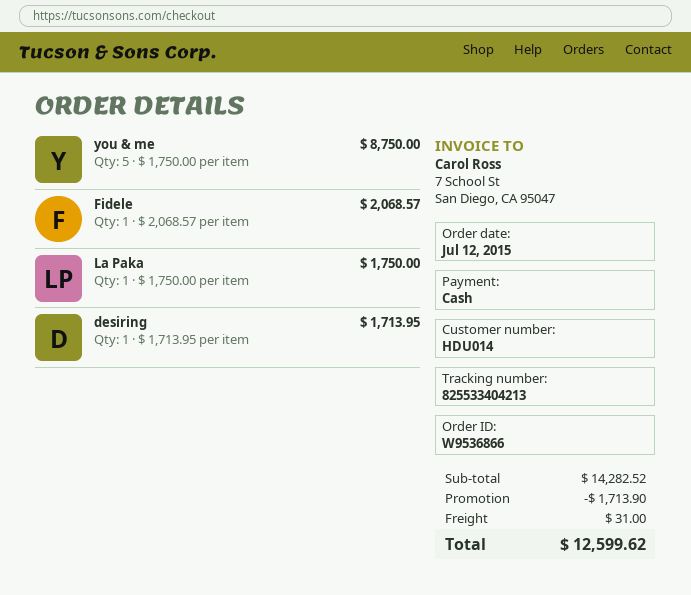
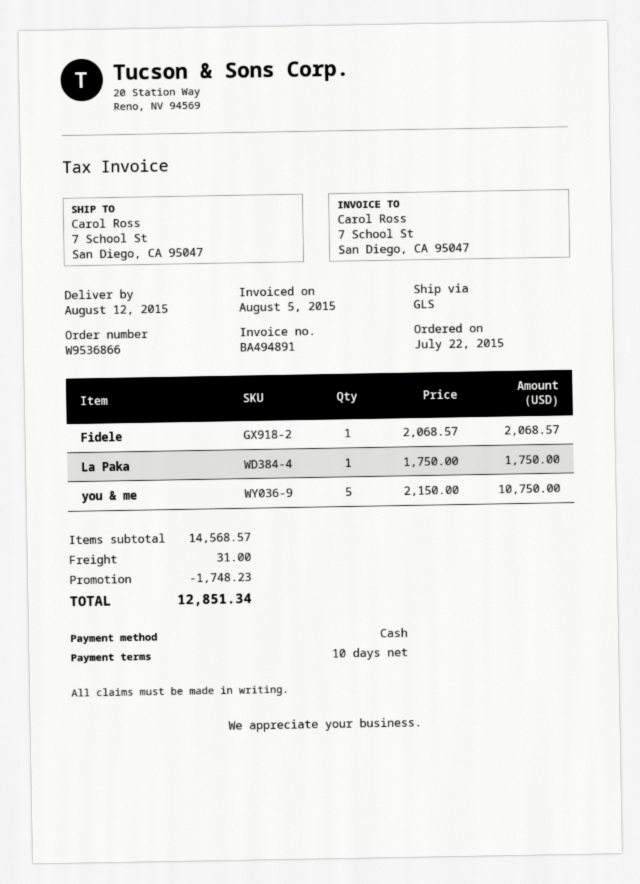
order date: 2015-07-12 -> 2015-07-22
you & me: 5 x 1750.00 = 8750.00 -> 5 x 2150.00 = 10750.00
desiring: 1 x 1713.95 = 1713.95 -> none
subtotal: 14282.52 -> 14568.57
discount: 1713.90 -> 1748.23
total: 12599.62 -> 12851.34

